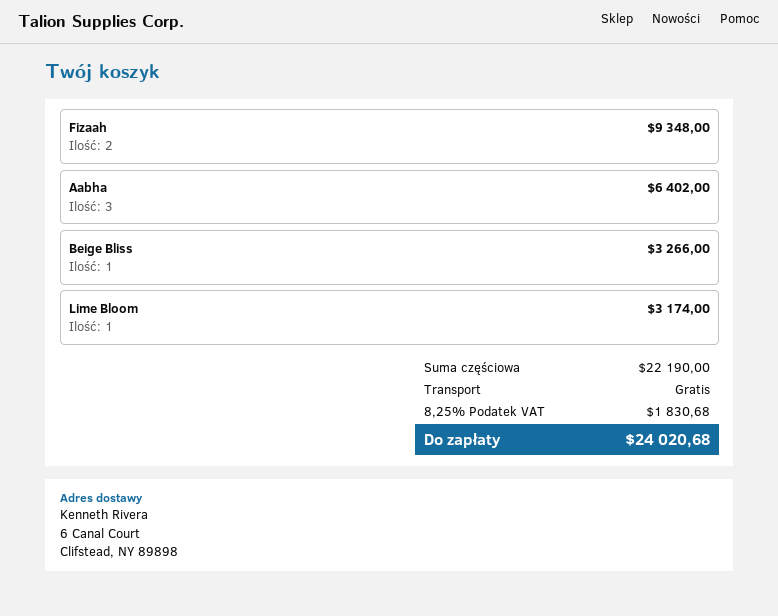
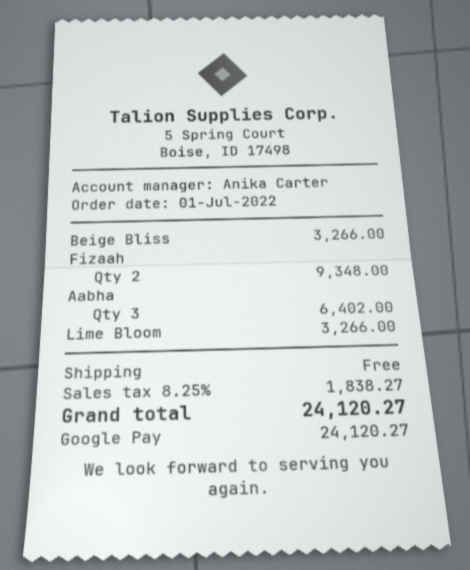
Lime Bloom: 1 for 3174.00 -> 1 for 3266.00
tax: 8.25% = 1830.68 -> 8.25% = 1838.27
total: 24020.68 -> 24120.27

